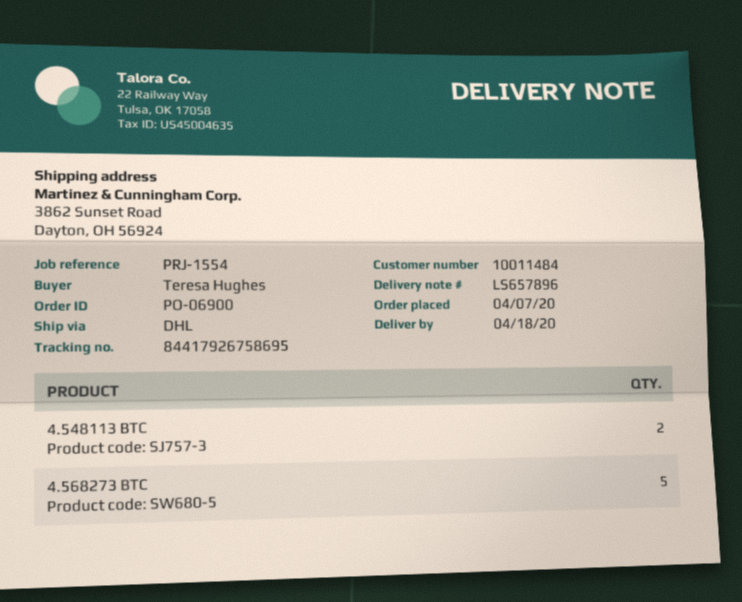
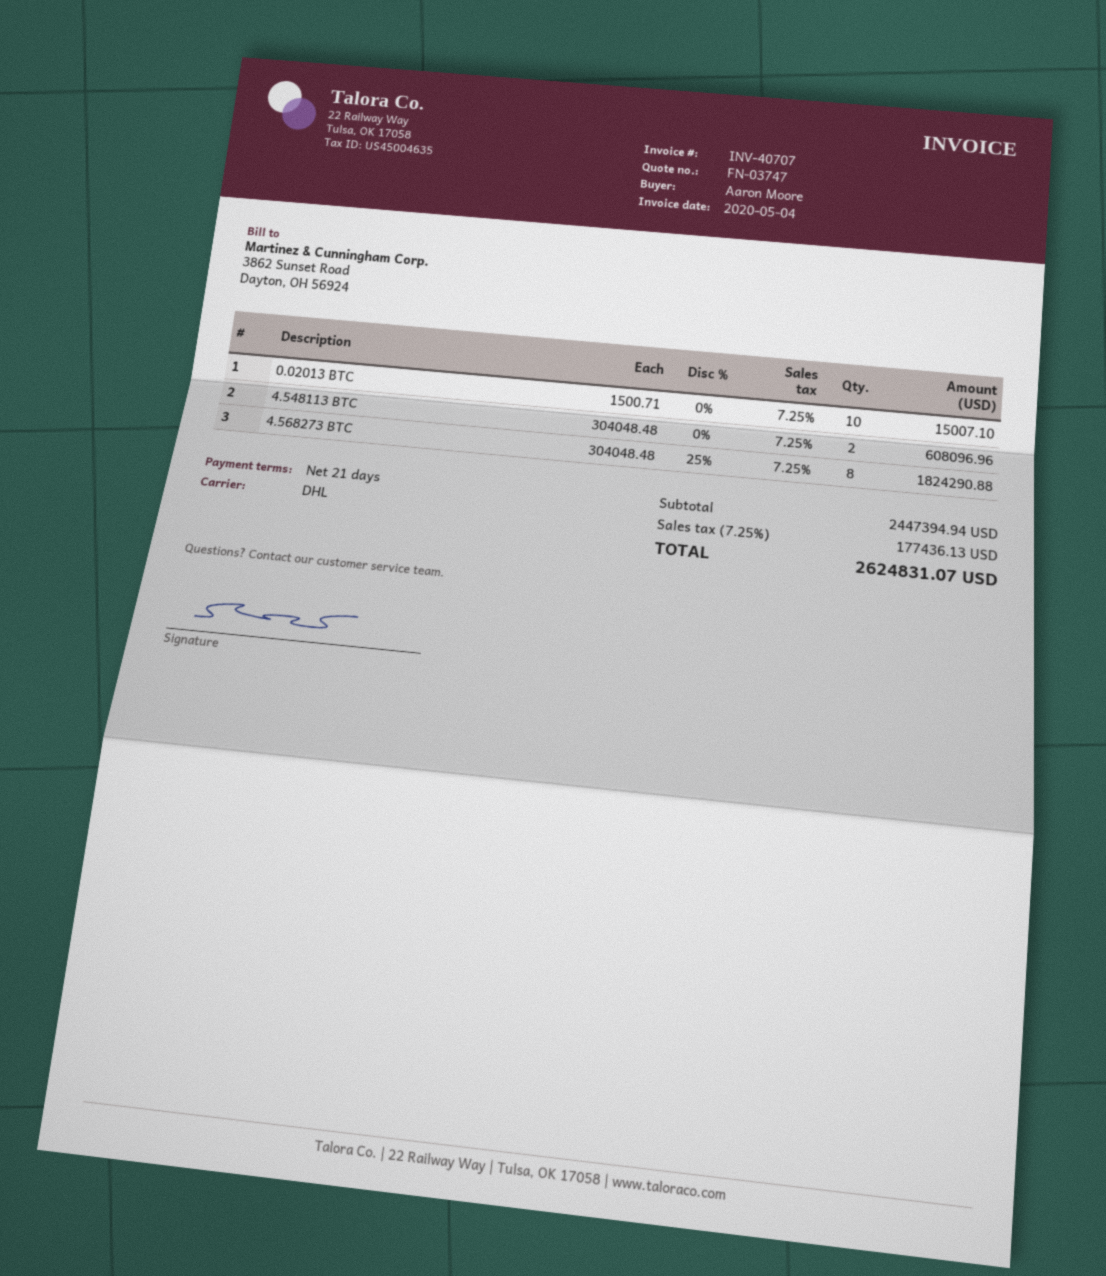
ordered by: Teresa Hughes -> Aaron Moore
4.568273 BTC: 5 -> 8
0.02013 BTC: none -> 10

